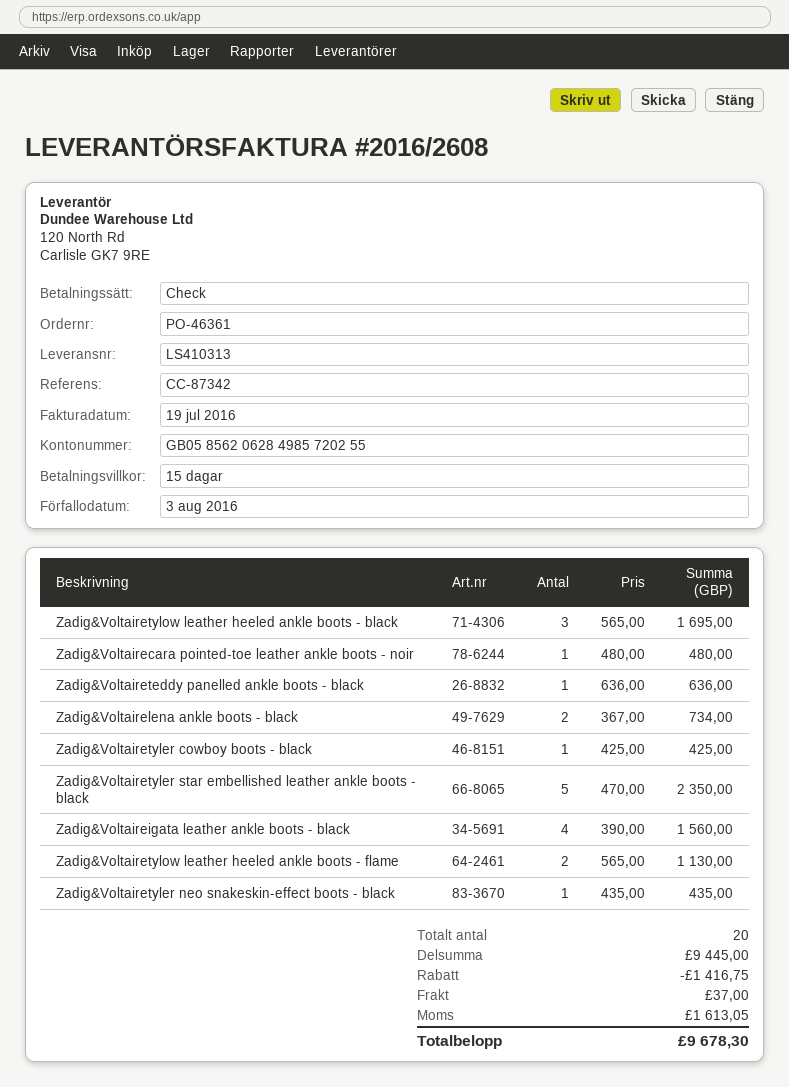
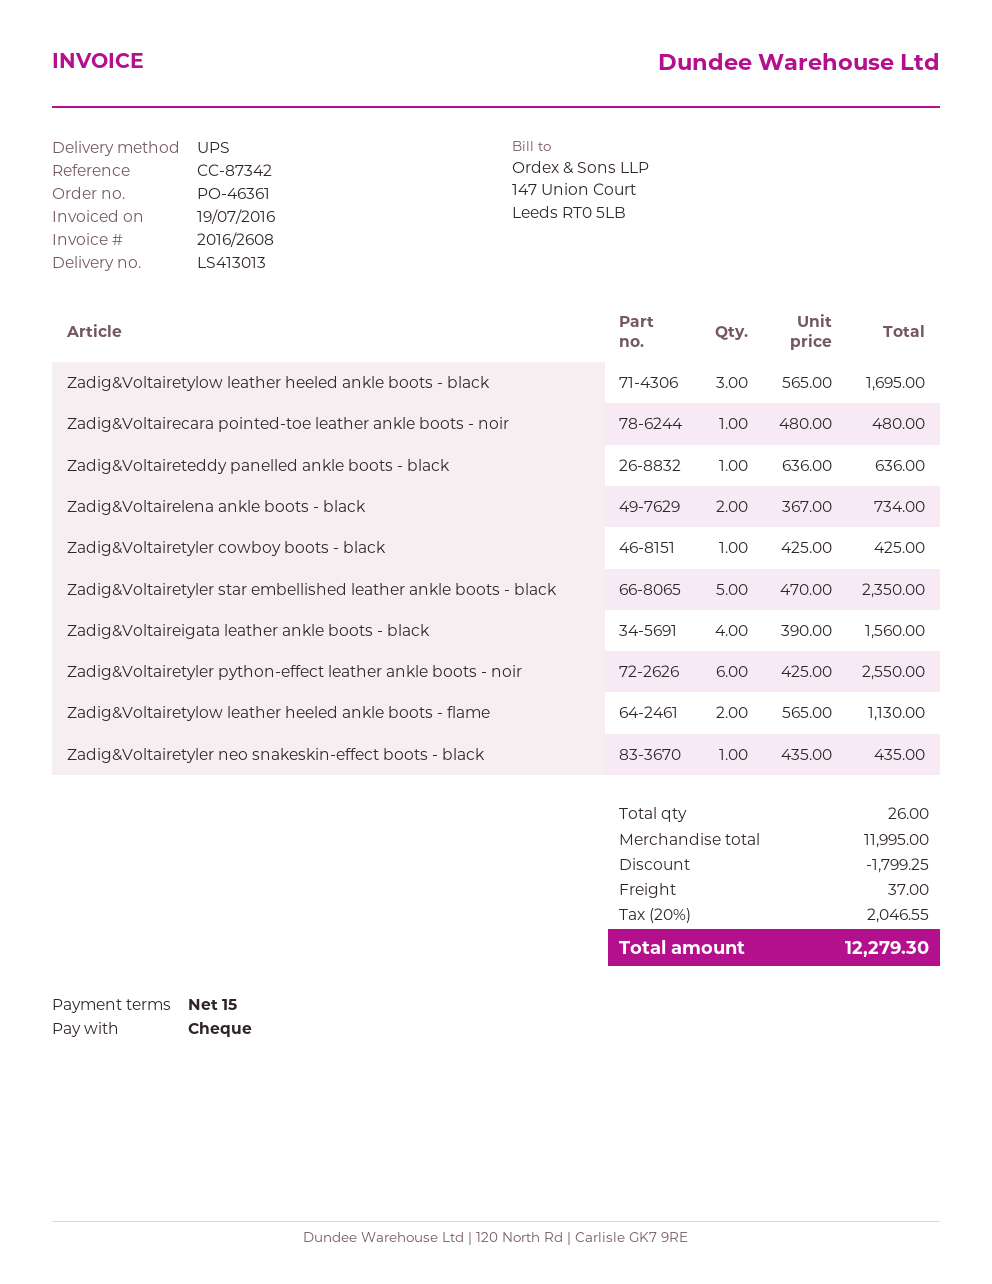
delivery note number: LS410313 -> LS413013
Zadig&Voltairetyler python-effect leather ankle boots - noir: none -> 6 x 425.00 = 2550.00
total quantity: 20 -> 26
subtotal: 9445.00 -> 11995.00
discount: 1416.75 -> 1799.25
tax: 1613.05 -> 2046.55
total: 9678.30 -> 12279.30

